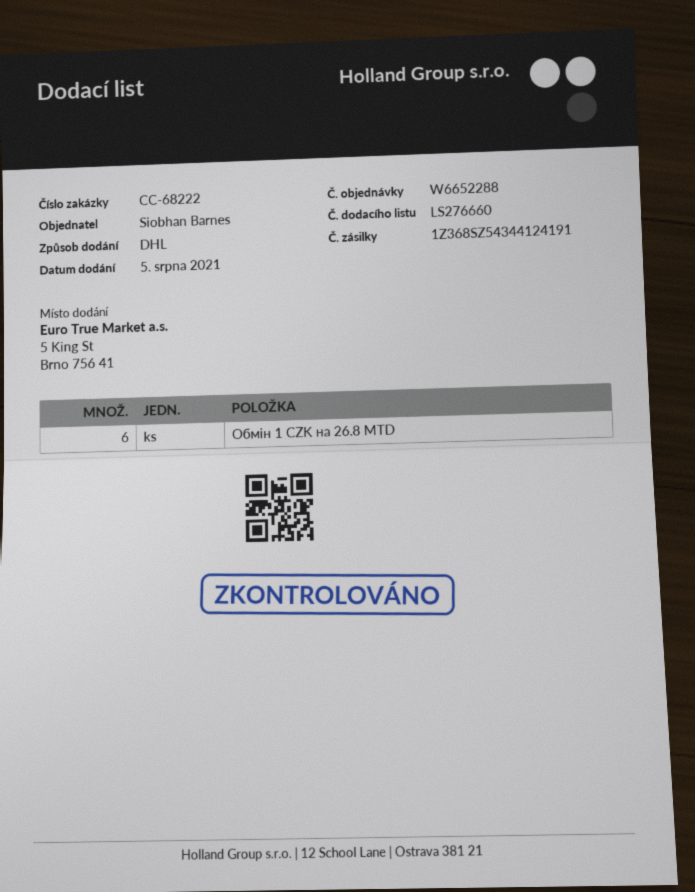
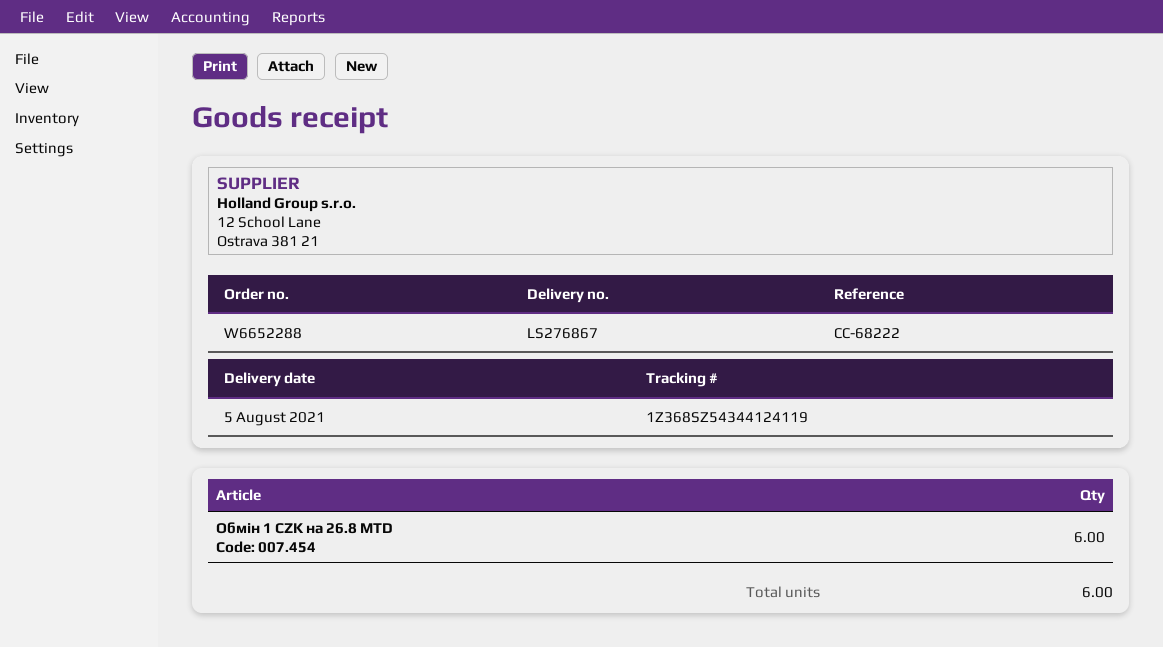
delivery note number: LS276660 -> LS276867
tracking number: 1Z368SZ54344124191 -> 1Z368SZ54344124119

